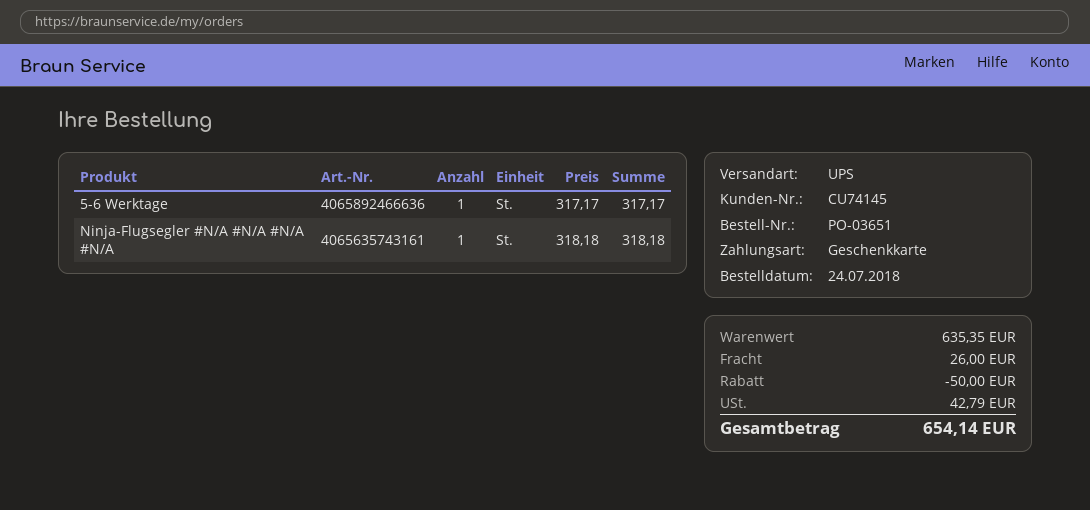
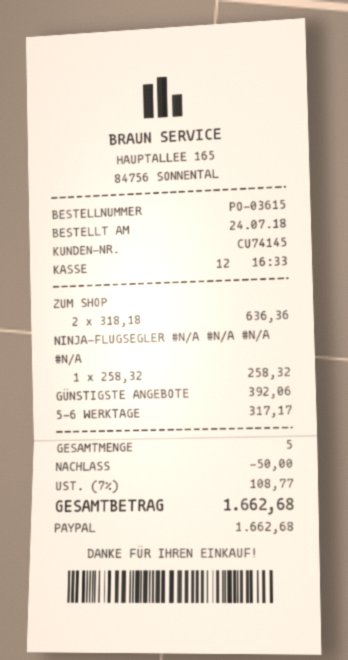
order number: PO-03651 -> PO-03615
payment method: gift card -> PayPal
Ninja-Flugsegler #N/A #N/A #N/A #N/A: 1 x 318.18 = 318.18 -> 1 x 258.32 = 258.32
ZUM SHOP: none -> 2 x 318.18 = 636.36
GÜNSTIGSTE ANGEBOTE: none -> 1 x 392.06 = 392.06
shipping: 26.00 -> none
tax: 42.79 -> 108.77
total: 654.14 -> 1662.68

